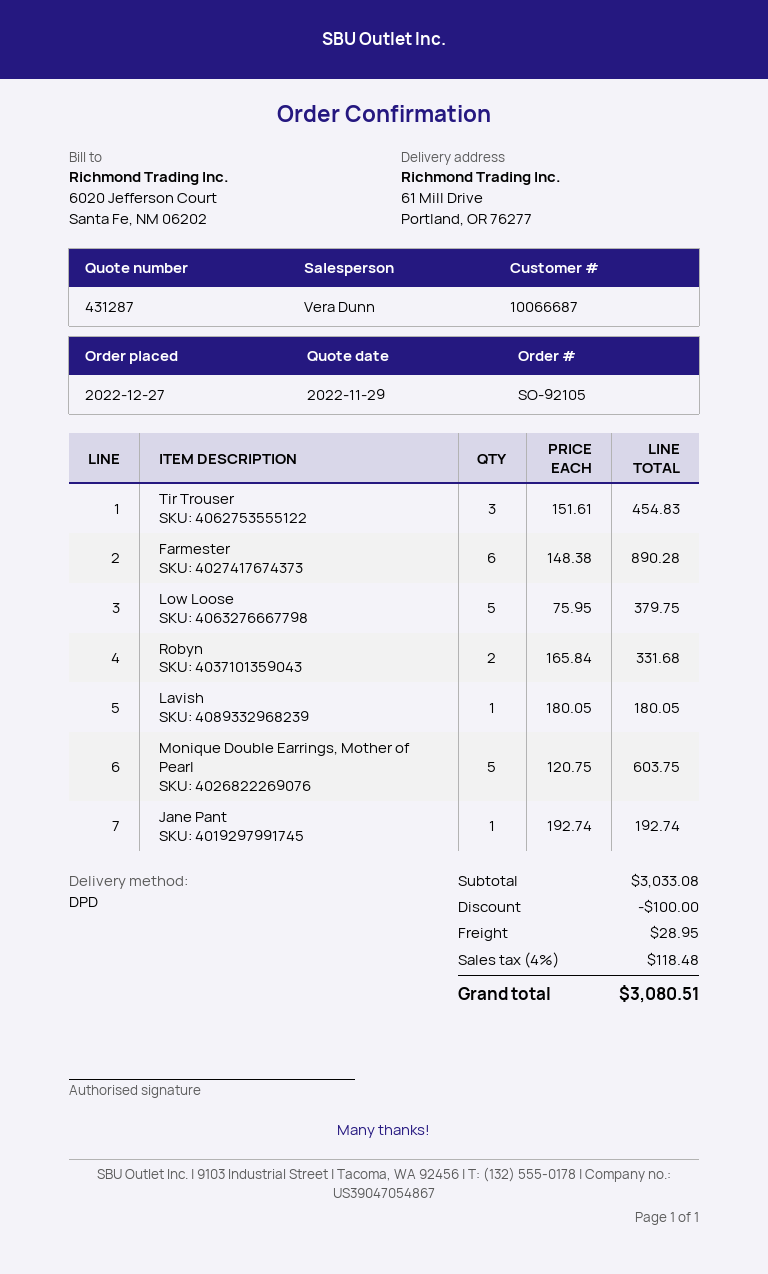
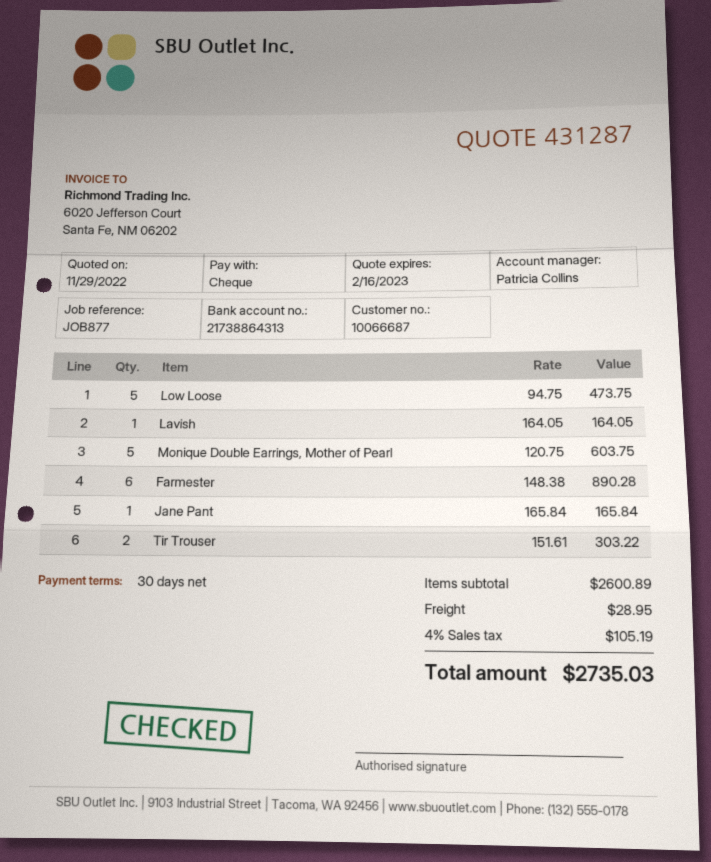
sales rep: Vera Dunn -> Patricia Collins
Tir Trouser: 3 x 151.61 = 454.83 -> 2 x 151.61 = 303.22
Low Loose: 5 x 75.95 = 379.75 -> 5 x 94.75 = 473.75
Robyn: 2 x 165.84 = 331.68 -> none
Lavish: 1 x 180.05 = 180.05 -> 1 x 164.05 = 164.05
Jane Pant: 1 x 192.74 = 192.74 -> 1 x 165.84 = 165.84
subtotal: 3033.08 -> 2600.89
discount: 100.00 -> none
tax: 4% = 118.48 -> 4% = 105.19
total: 3080.51 -> 2735.03

